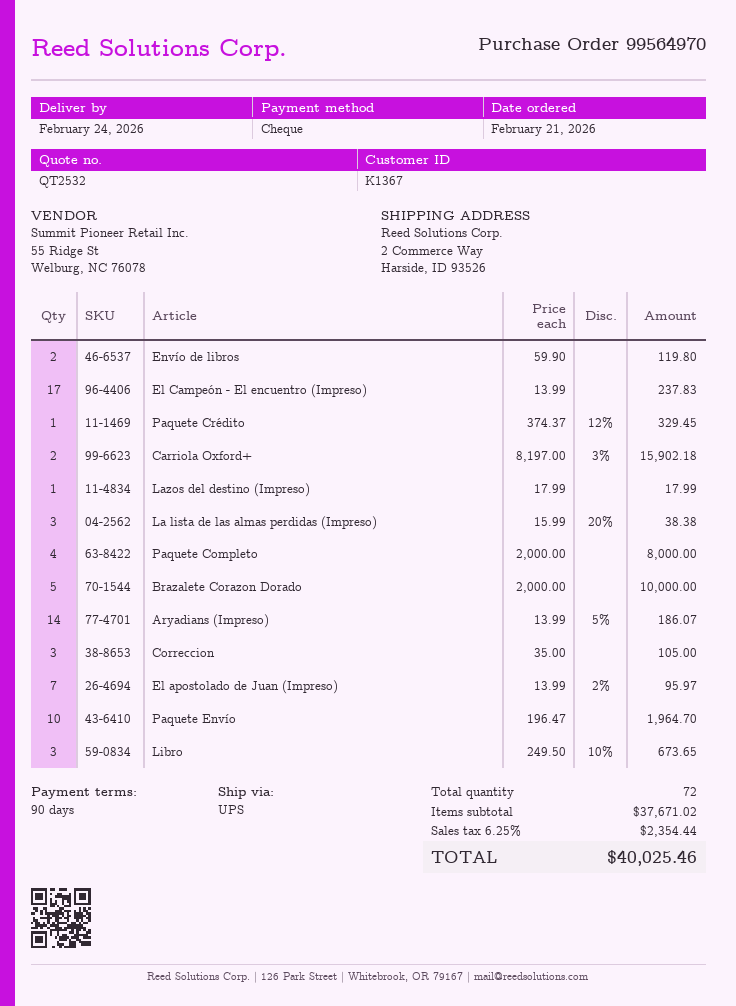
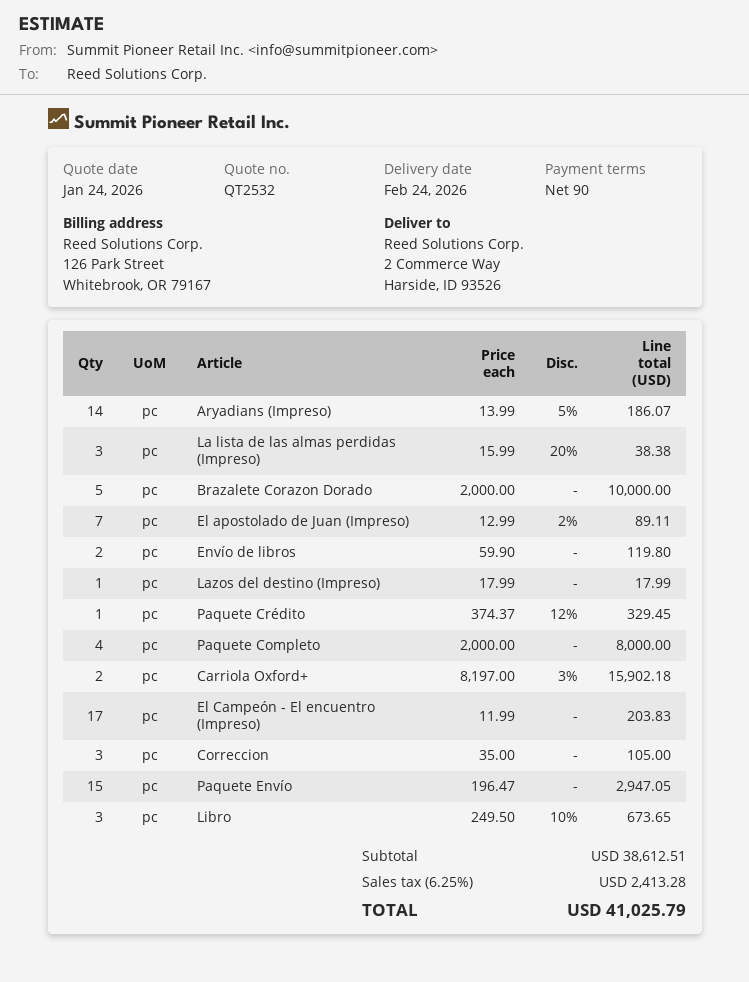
El Campeón - El encuentro (Impreso): 17 x 13.99 = 237.83 -> 17 x 11.99 = 203.83
El apostolado de Juan (Impreso): 7 x 13.99 - 2% = 95.97 -> 7 x 12.99 - 2% = 89.11
Paquete Envío: 10 x 196.47 = 1964.70 -> 15 x 196.47 = 2947.05
subtotal: 37671.02 -> 38612.51
tax: 6.25% = 2354.44 -> 6.25% = 2413.28
total: 40025.46 -> 41025.79

